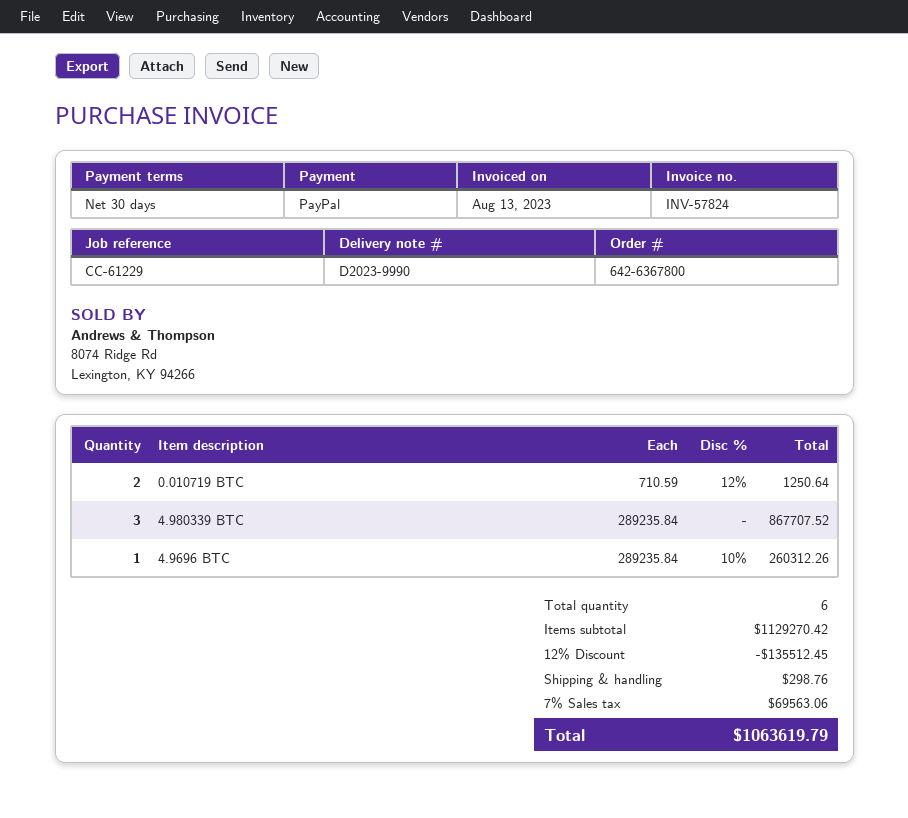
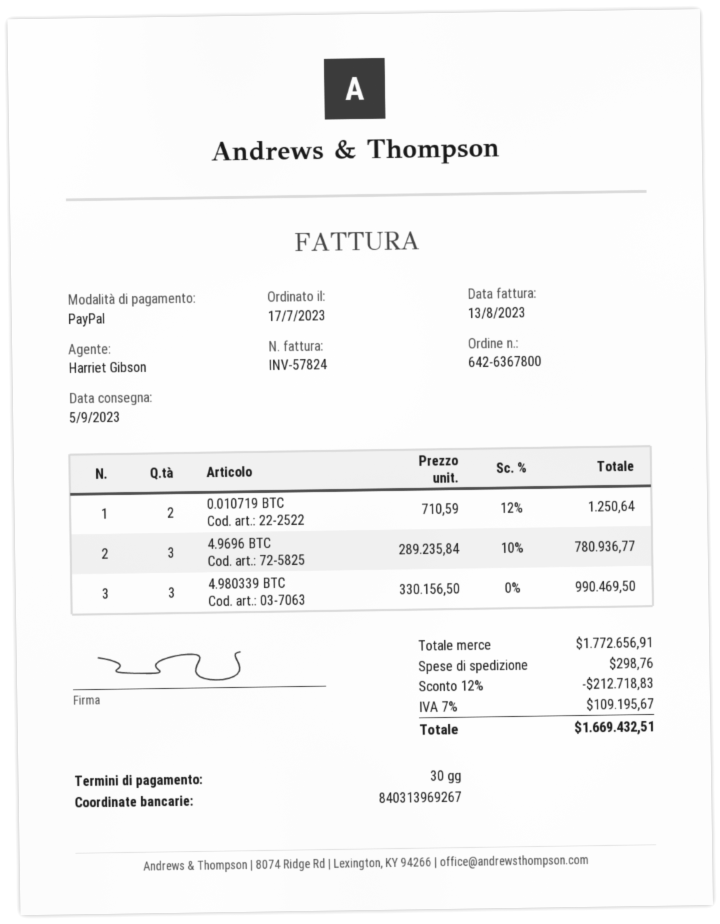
4.980339 BTC: 3 x 289235.84 = 867707.52 -> 3 x 330156.50 = 990469.50
4.9696 BTC: 1 x 289235.84 - 10% = 260312.26 -> 3 x 289235.84 - 10% = 780936.77
subtotal: 1129270.42 -> 1772656.91
discount: 12% = 135512.45 -> 12% = 212718.83
tax: 7% = 69563.06 -> 7% = 109195.67
total: 1063619.79 -> 1669432.51

